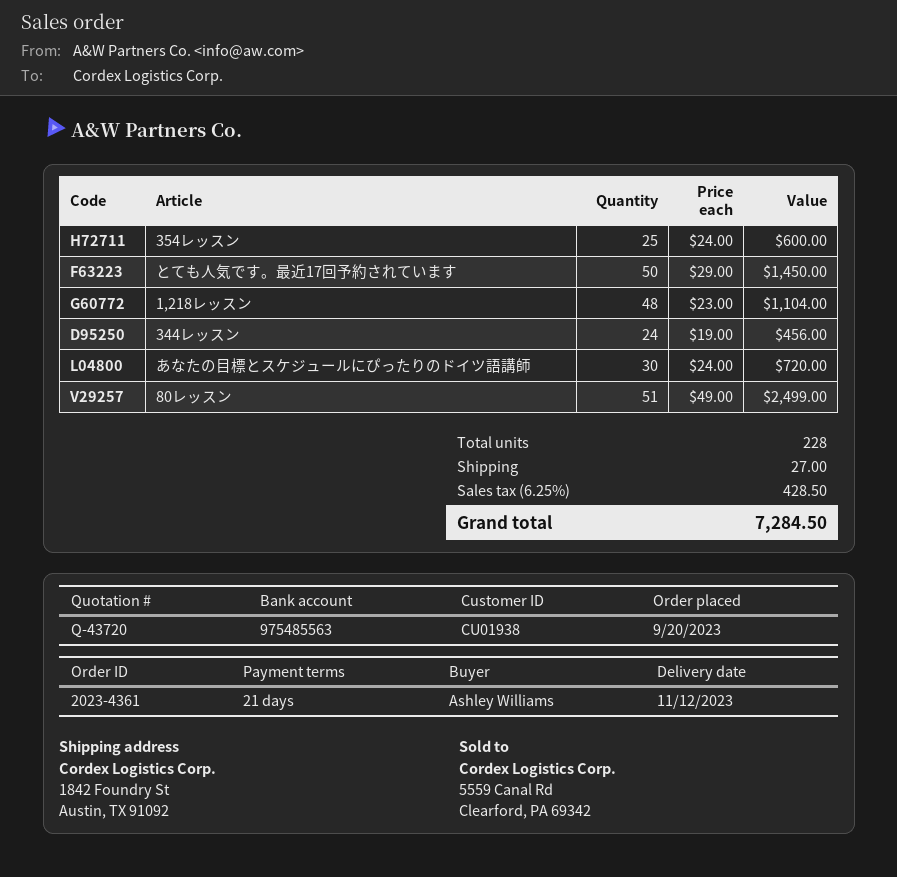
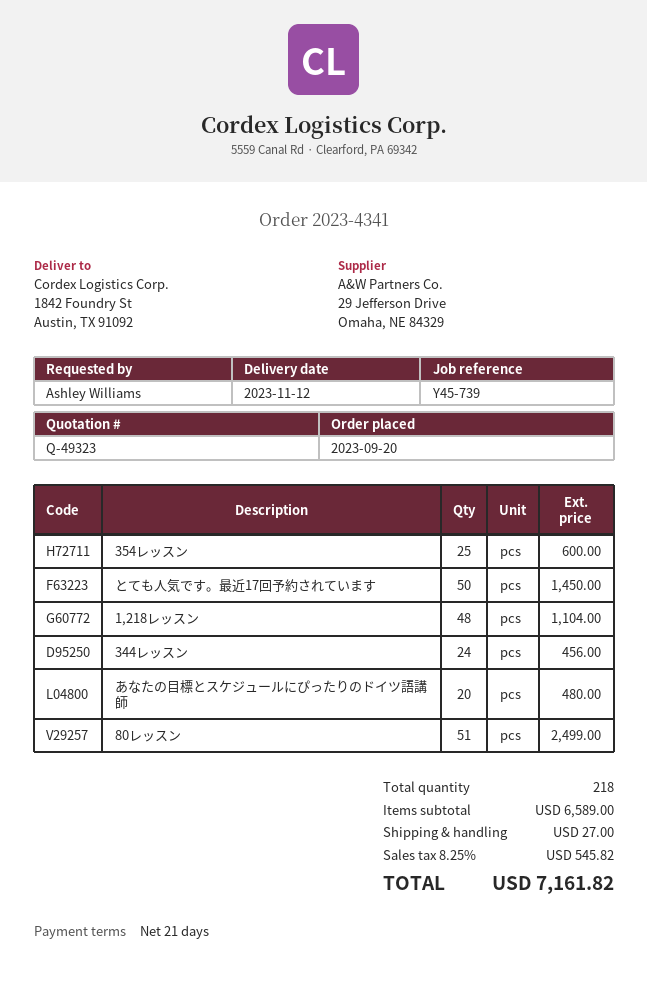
quote number: Q-43720 -> Q-49323
order number: 2023-4361 -> 2023-4341
あなたの目標とスケジュールにぴったりのドイツ語講師: 30 for 720.00 -> 20 for 480.00
total quantity: 228 -> 218
tax: 6.25% = 428.50 -> 8.25% = 545.82
total: 7284.50 -> 7161.82

